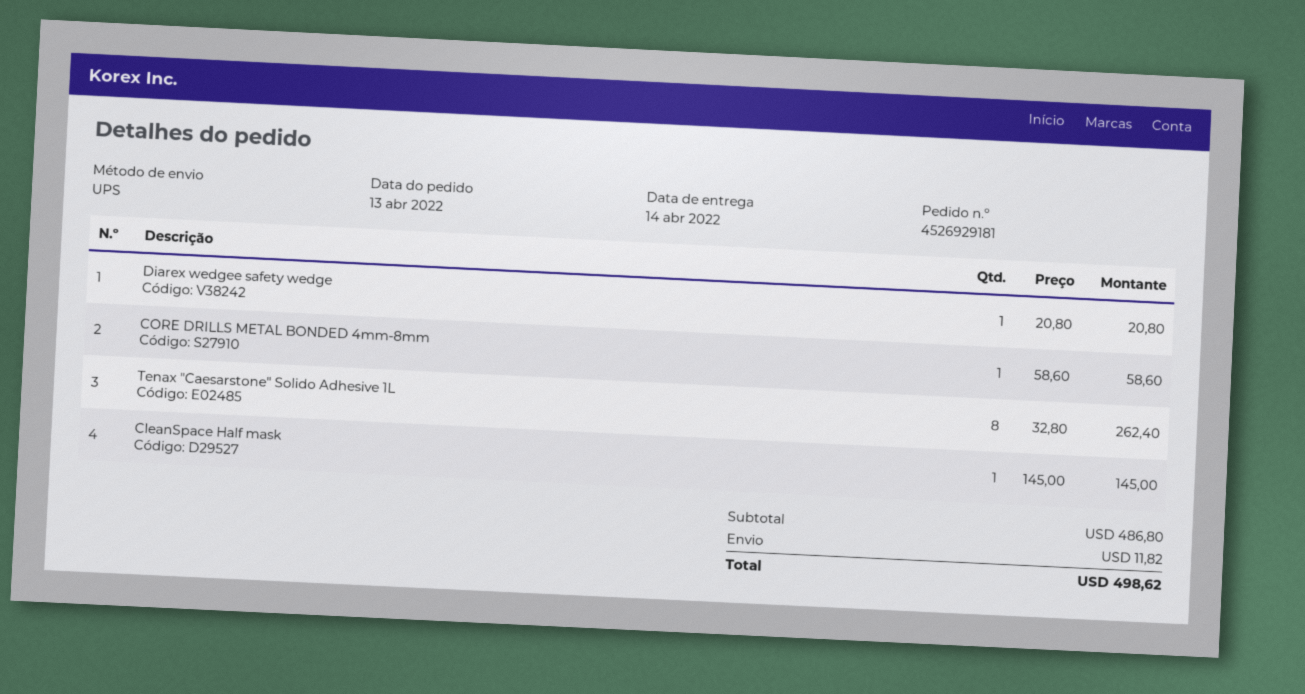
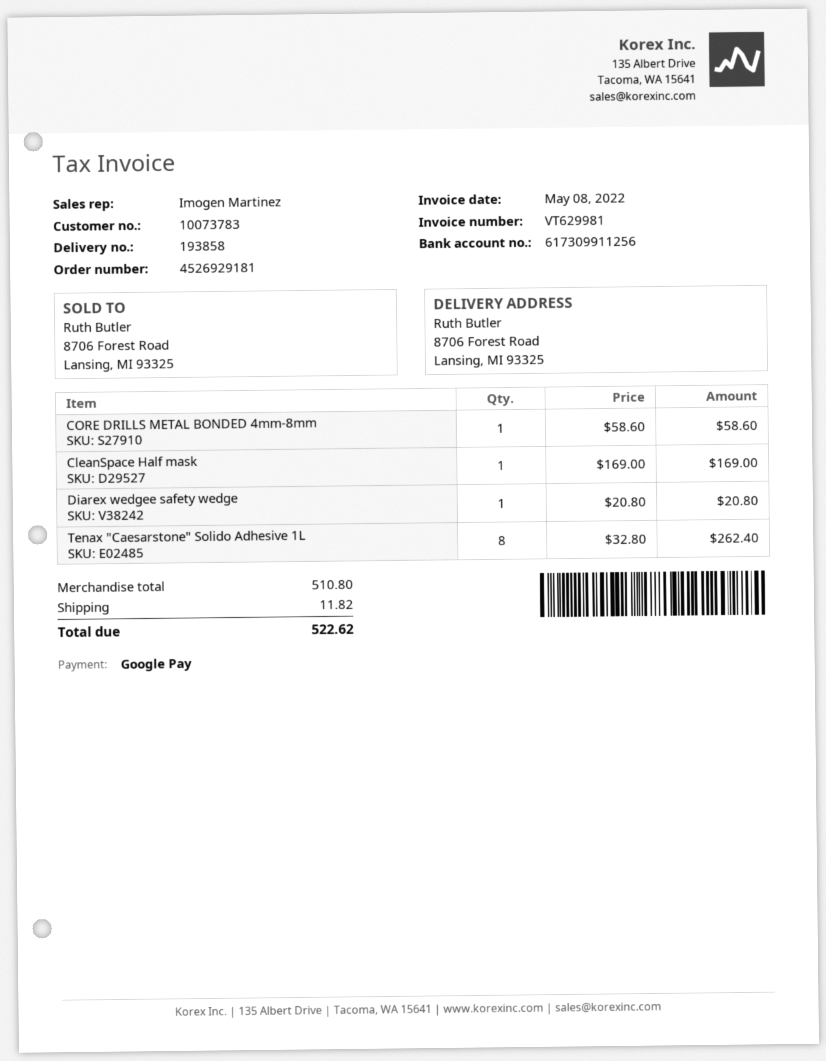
CleanSpace Half mask: 1 x 145.00 = 145.00 -> 1 x 169.00 = 169.00
subtotal: 486.80 -> 510.80
total: 498.62 -> 522.62

